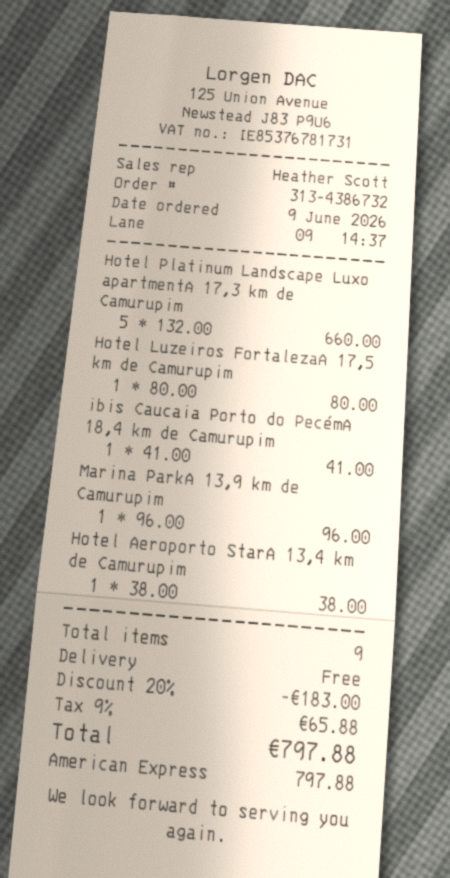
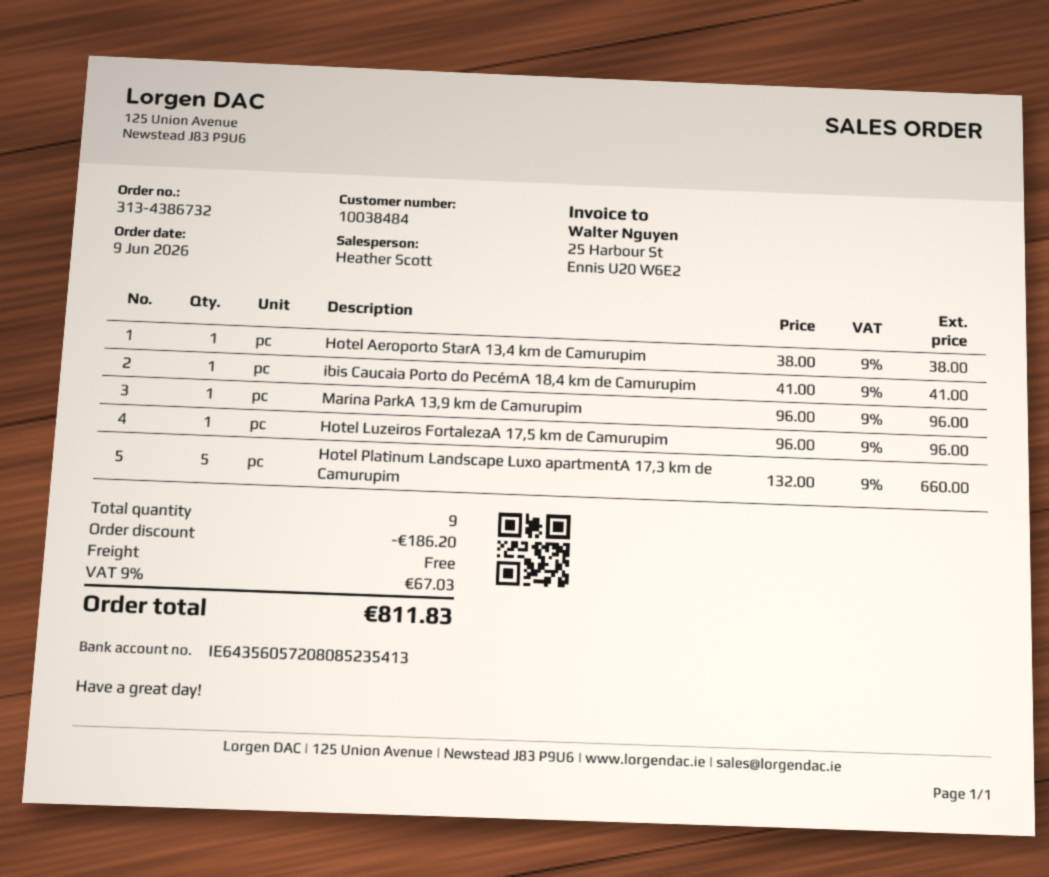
Hotel Luzeiros FortalezaA 17,5 km de Camurupim: 1 x 80.00 = 80.00 -> 1 x 96.00 = 96.00
discount: 183.00 -> 186.20
tax: 9% = 65.88 -> 9% = 67.03
total: 797.88 -> 811.83

